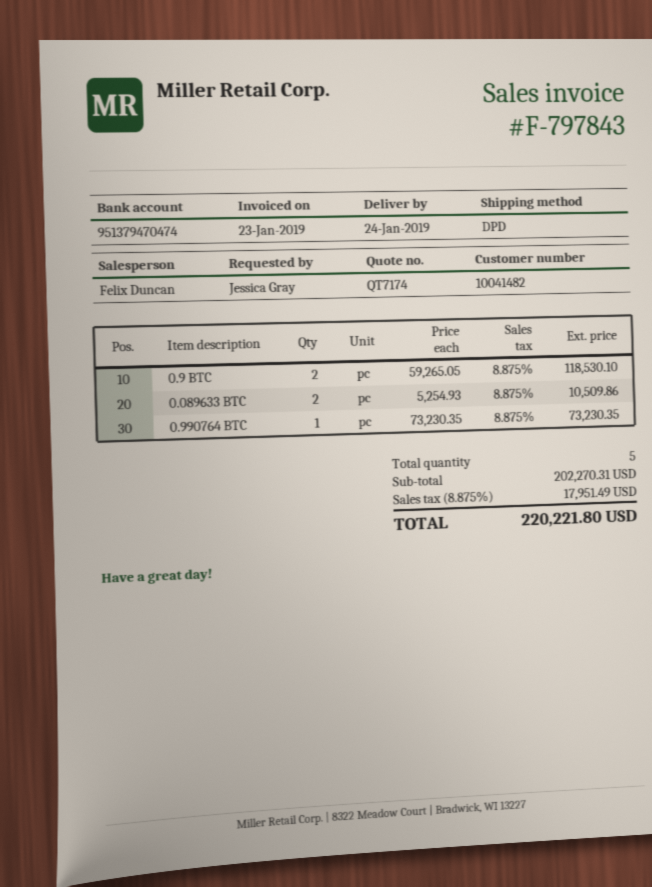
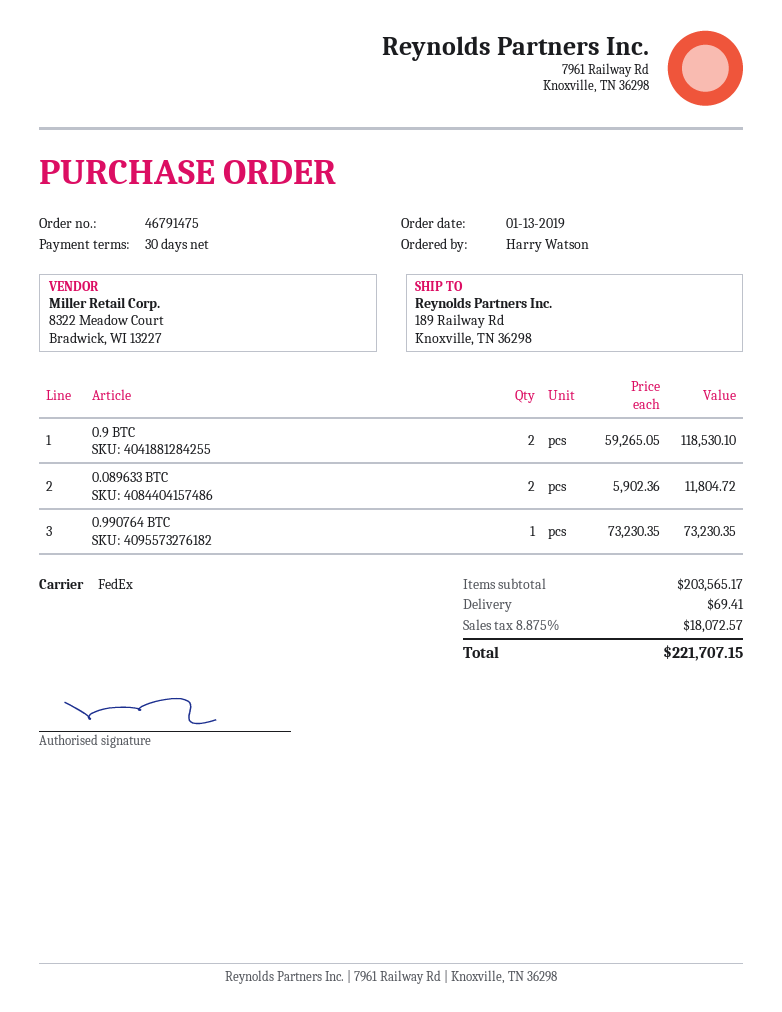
ordered by: Jessica Gray -> Harry Watson
shipping method: DPD -> FedEx
0.089633 BTC: 2 x 5254.93 = 10509.86 -> 2 x 5902.36 = 11804.72
subtotal: 202270.31 -> 203565.17
shipping: none -> 69.41
tax: 8.875% = 17951.49 -> 8.875% = 18072.57
total: 220221.80 -> 221707.15

